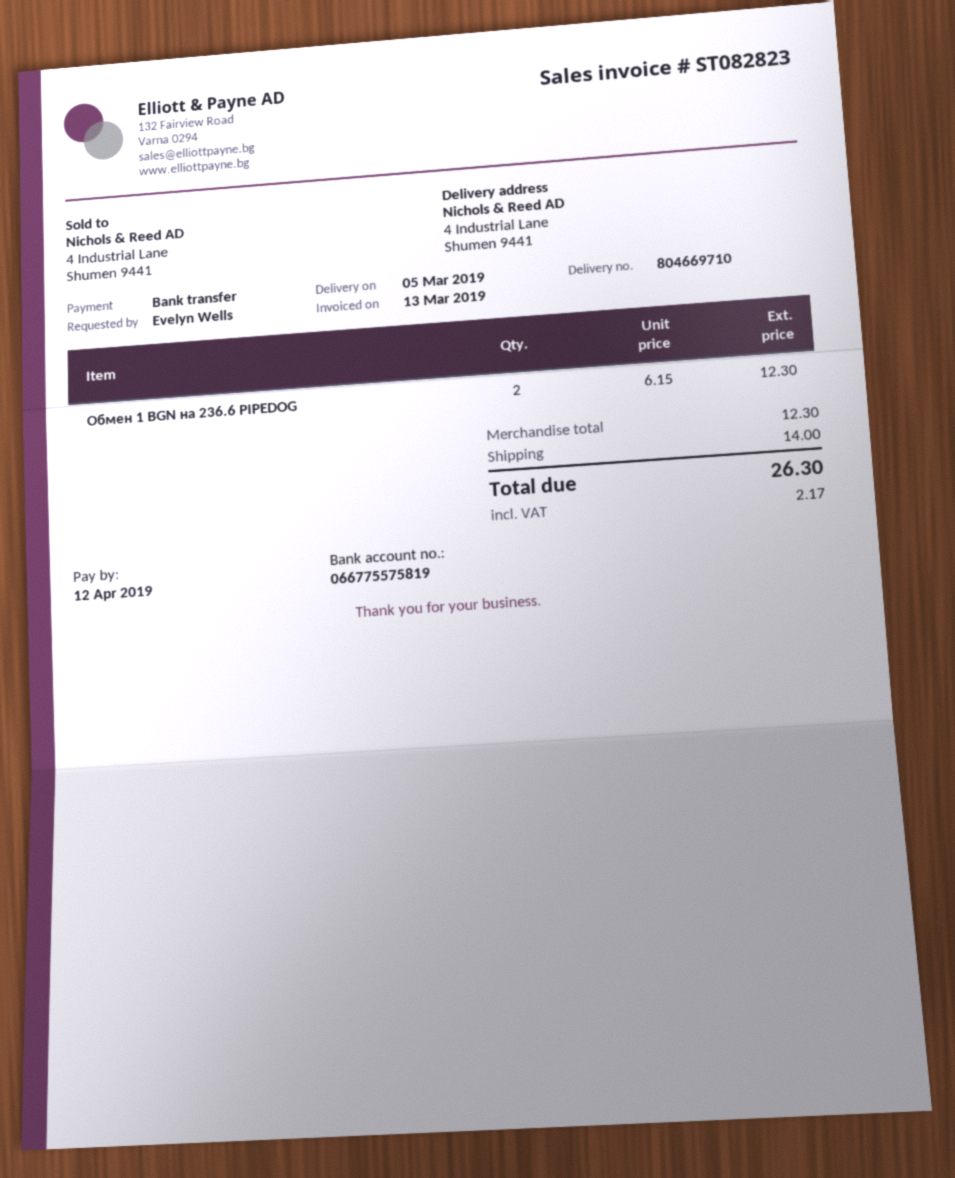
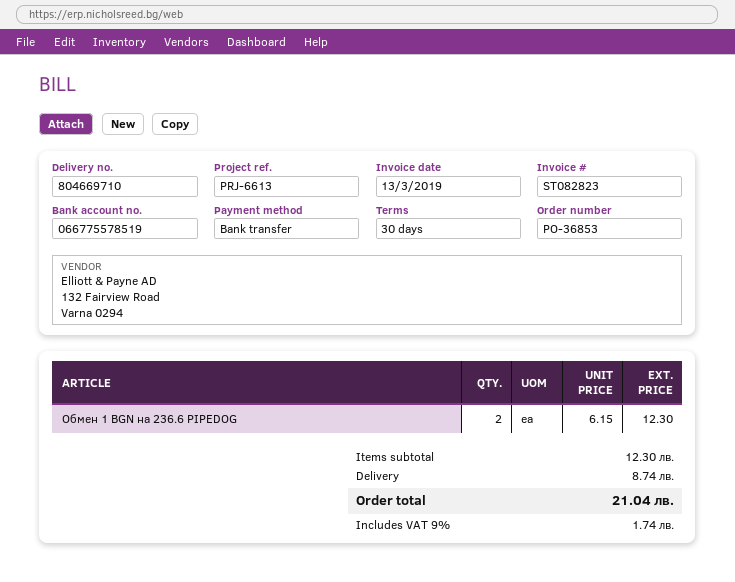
bank account: 066775575819 -> 066775578519
shipping: 14.00 -> 8.74
tax: 2.17 -> 1.74
total: 26.30 -> 21.04

